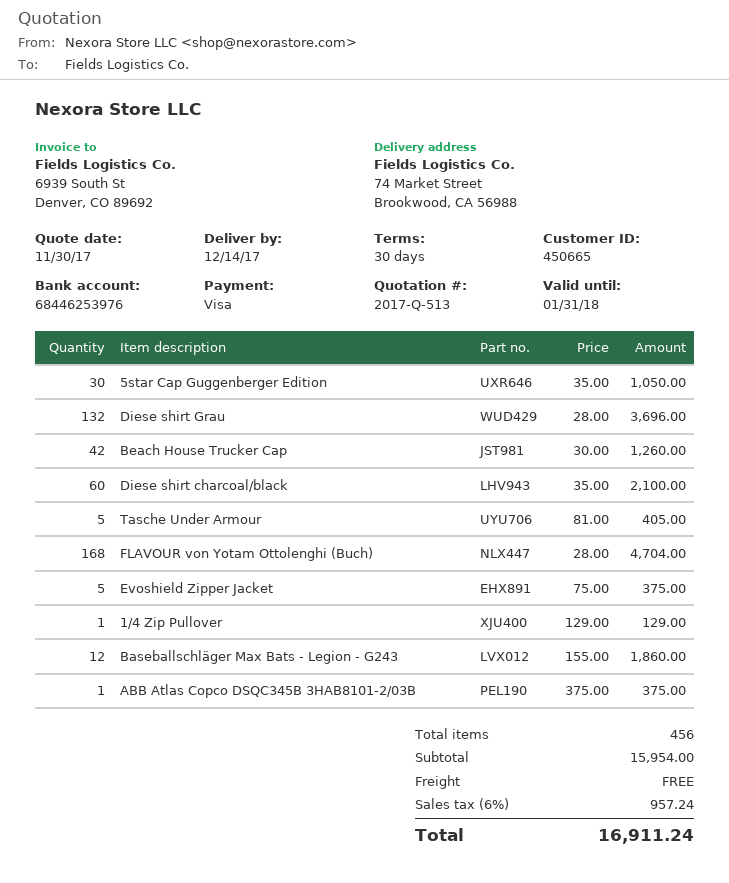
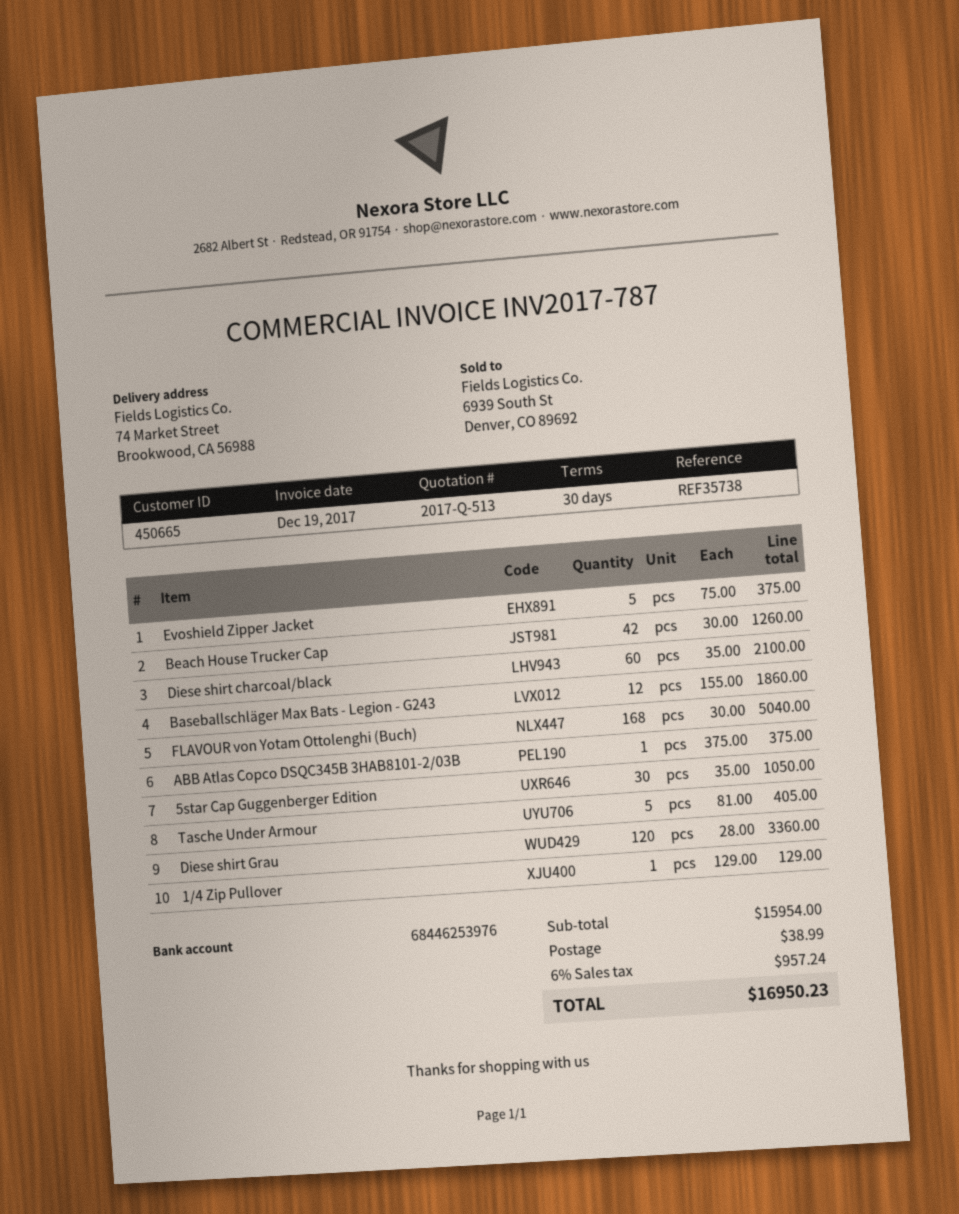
Diese shirt Grau: 132 x 28.00 = 3696.00 -> 120 x 28.00 = 3360.00
FLAVOUR von Yotam Ottolenghi (Buch): 168 x 28.00 = 4704.00 -> 168 x 30.00 = 5040.00
shipping: 0.00 -> 38.99
total: 16911.24 -> 16950.23

